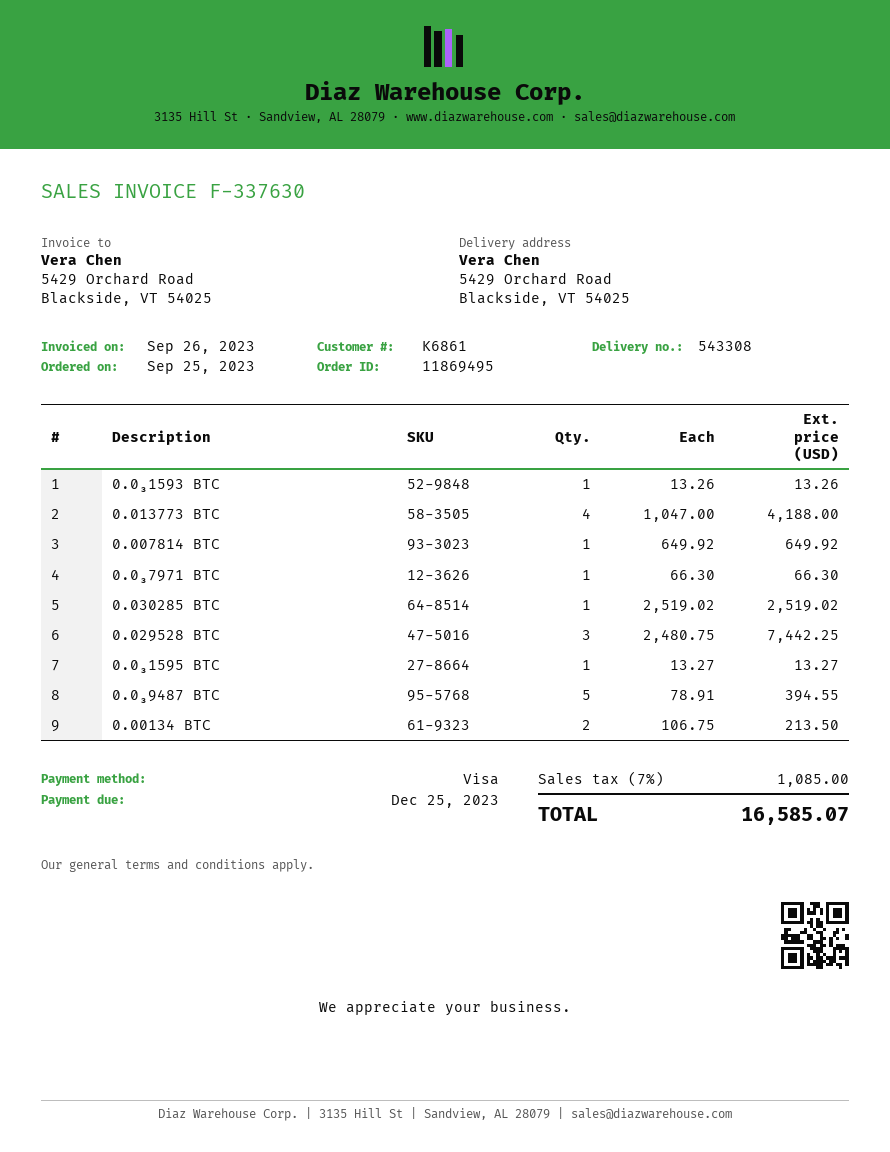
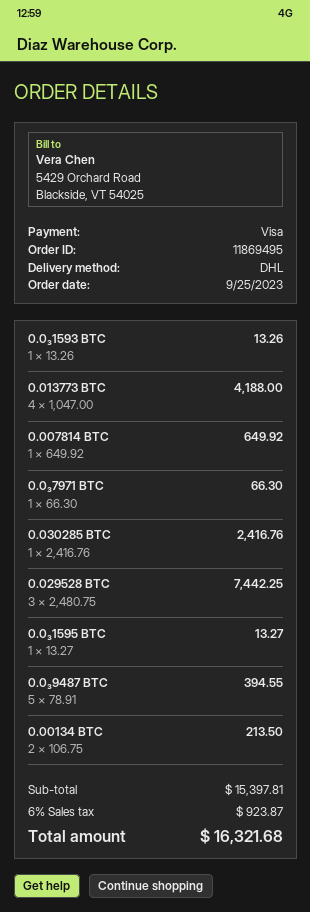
0.030285 BTC: 1 x 2519.02 = 2519.02 -> 1 x 2416.76 = 2416.76
tax: 7% = 1085.00 -> 6% = 923.87
total: 16585.07 -> 16321.68

